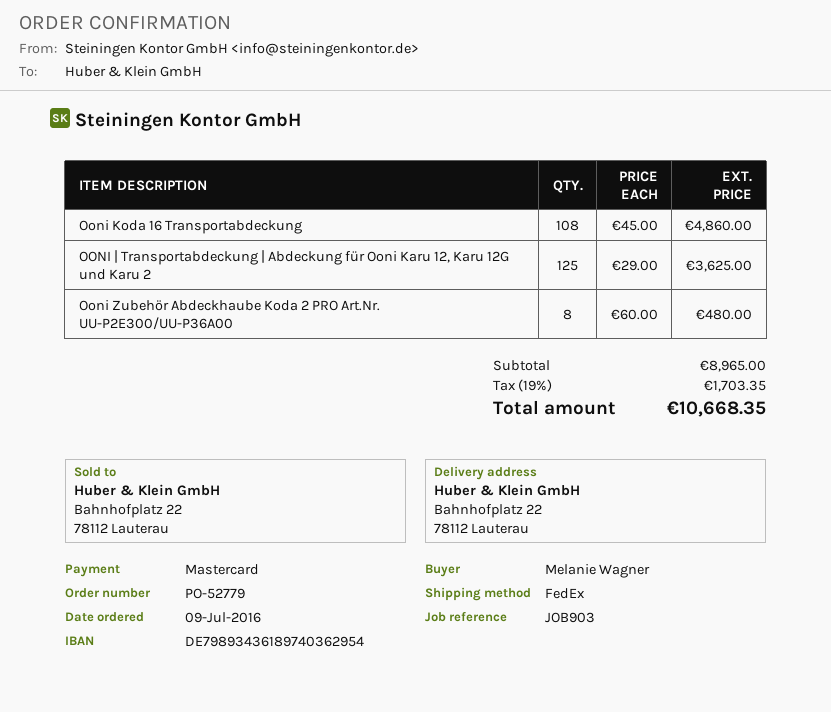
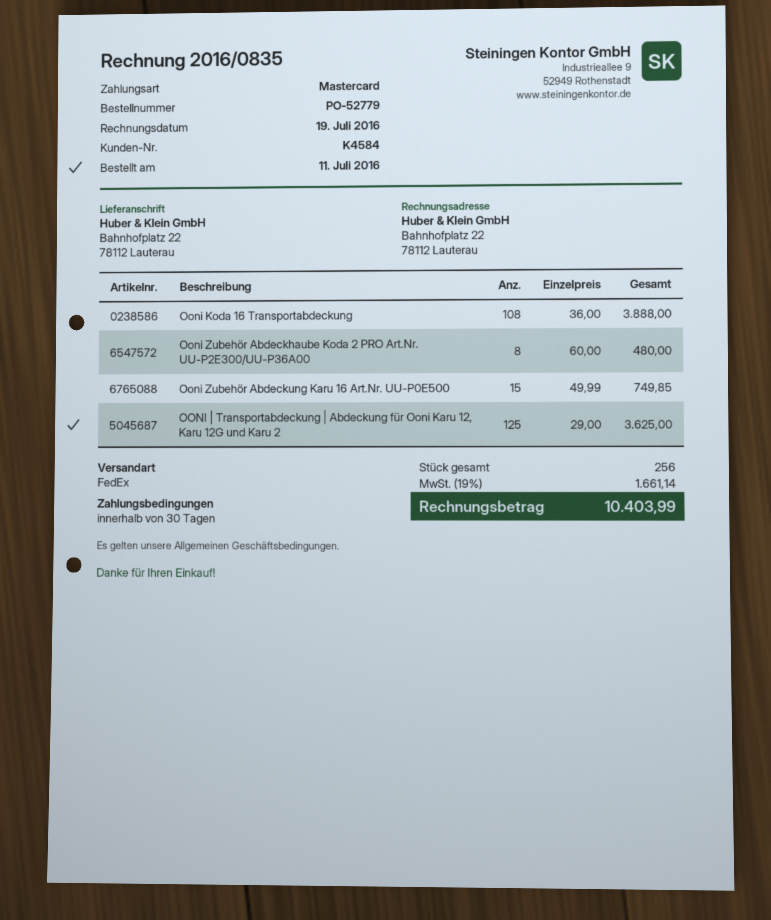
order date: 2016-07-09 -> 2016-07-11
Ooni Koda 16 Transportabdeckung: 108 x 45.00 = 4860.00 -> 108 x 36.00 = 3888.00
Ooni Zubehör Abdeckung Karu 16 Art.Nr. UU-P0E500: none -> 15 x 49.99 = 749.85
tax: 19% = 1703.35 -> 19% = 1661.14
total: 10668.35 -> 10403.99

